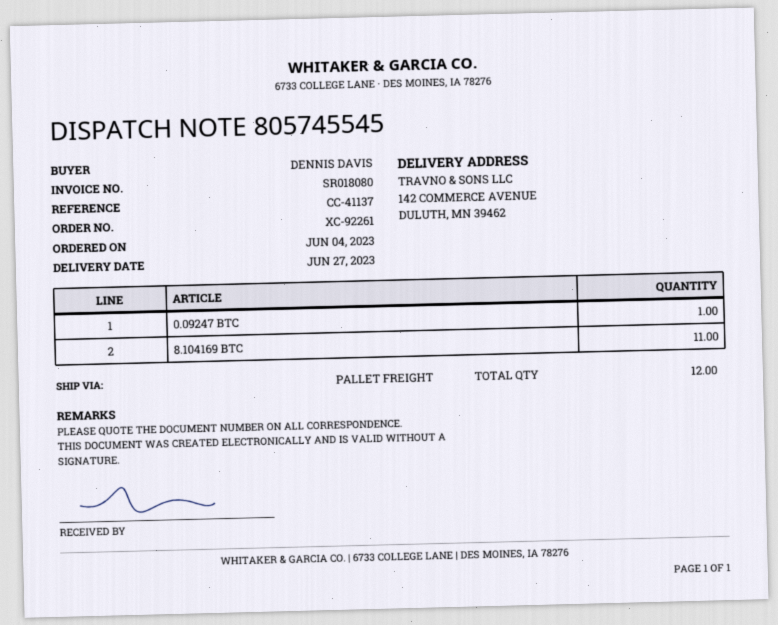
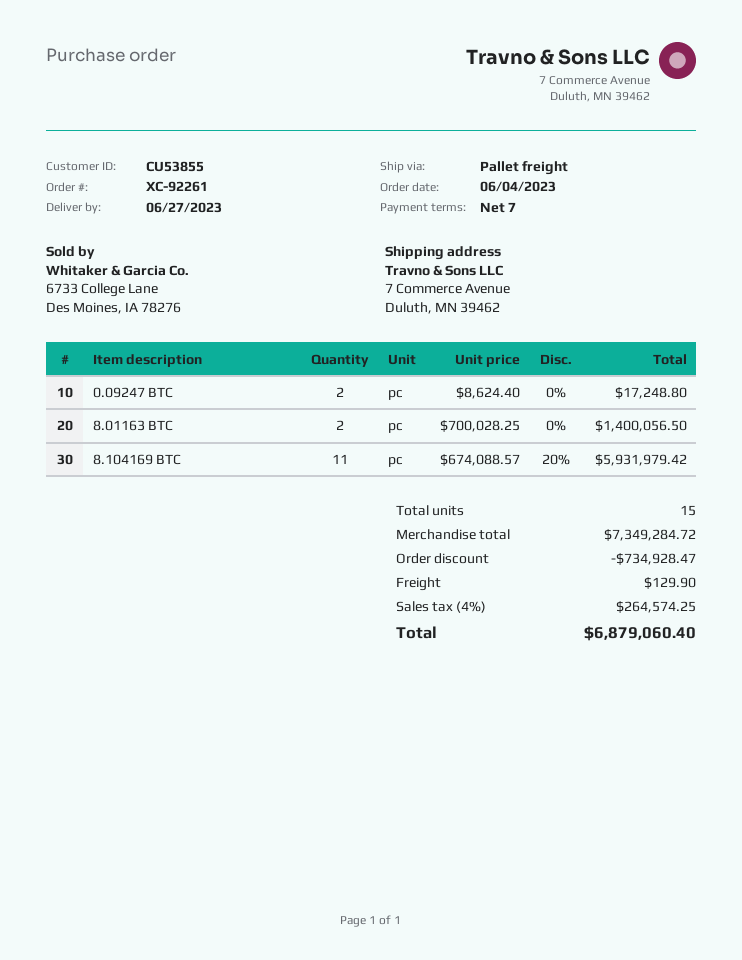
ship to: 142 COMMERCE AVENUE, DULUTH, MN 39462 -> 7 Commerce Avenue, Duluth, MN 39462
0.09247 BTC: 1 -> 2
8.01163 BTC: none -> 2
total quantity: 12 -> 15

